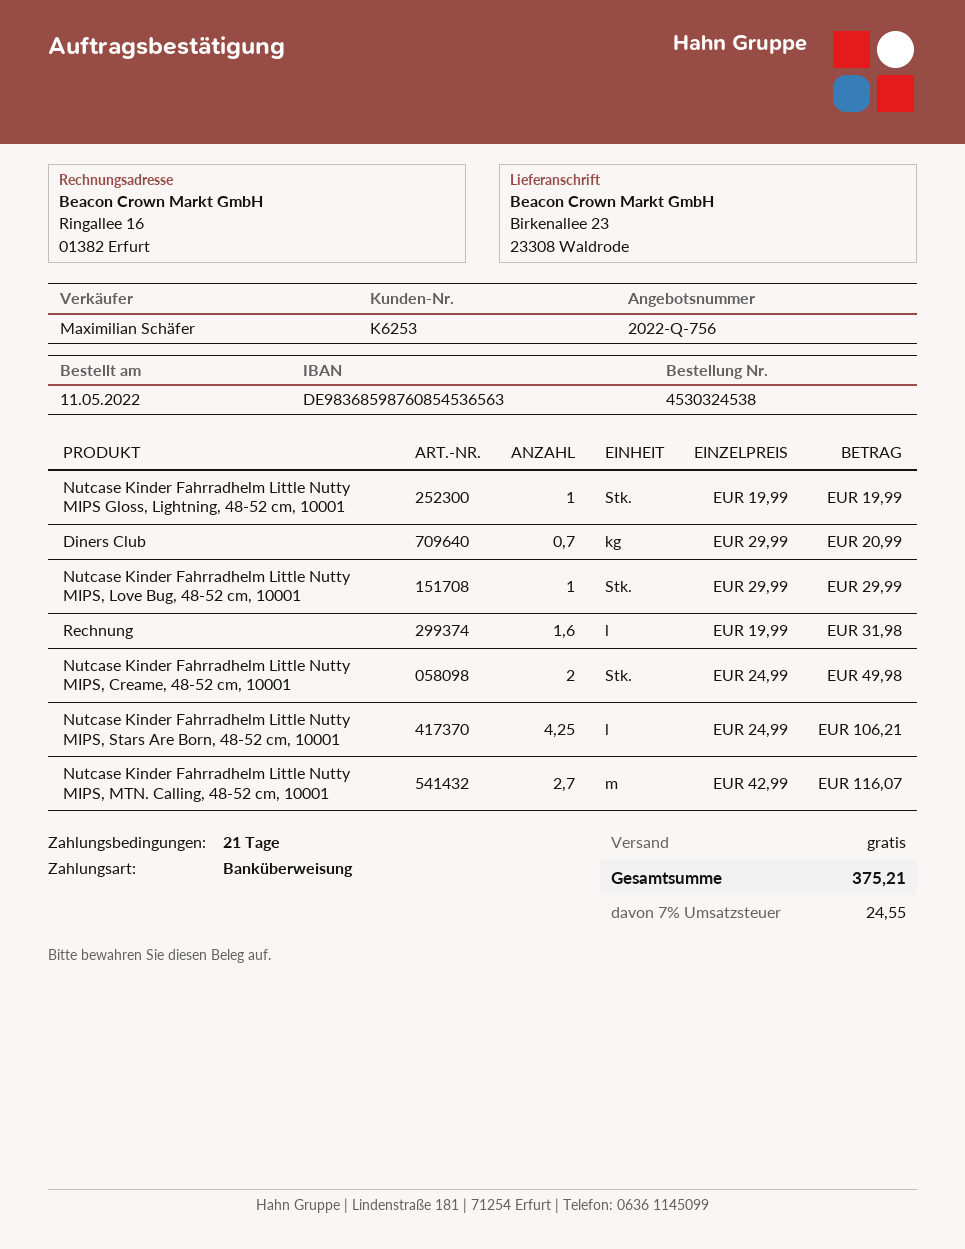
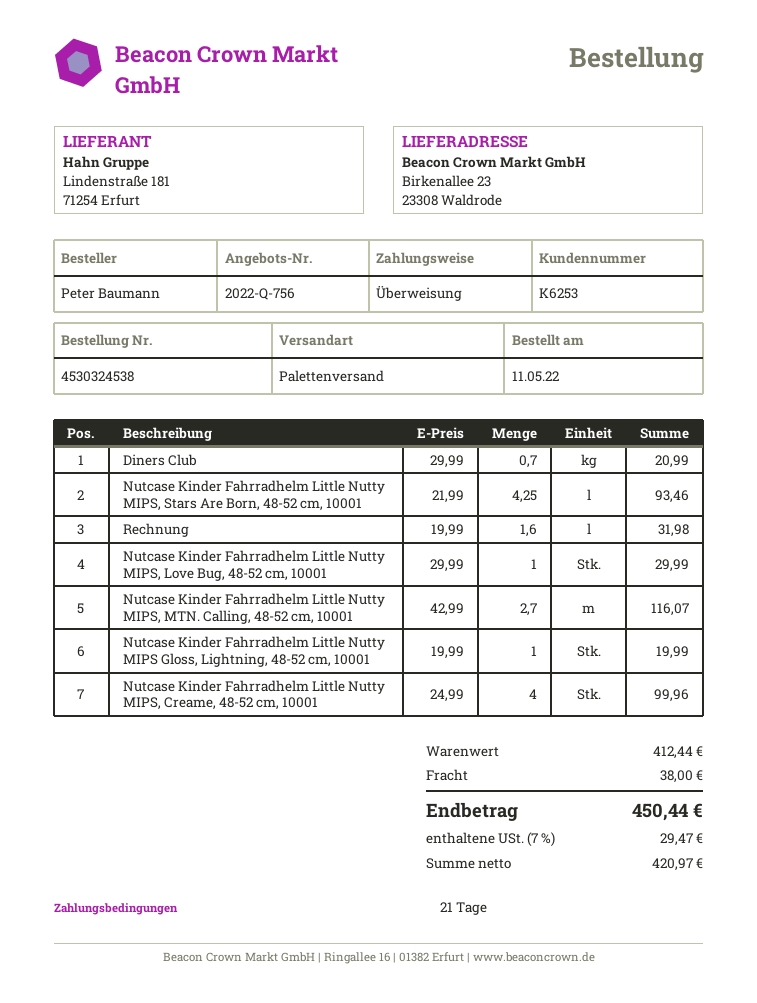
Nutcase Kinder Fahrradhelm Little Nutty MIPS, Creame, 48-52 cm, 10001: 2 x 24.99 = 49.98 -> 4 x 24.99 = 99.96
Nutcase Kinder Fahrradhelm Little Nutty MIPS, Stars Are Born, 48-52 cm, 10001: 4.25 x 24.99 = 106.21 -> 4.25 x 21.99 = 93.46
shipping: 0.00 -> 38.00
tax: 7% = 24.55 -> 7% = 29.47
total: 375.21 -> 450.44

